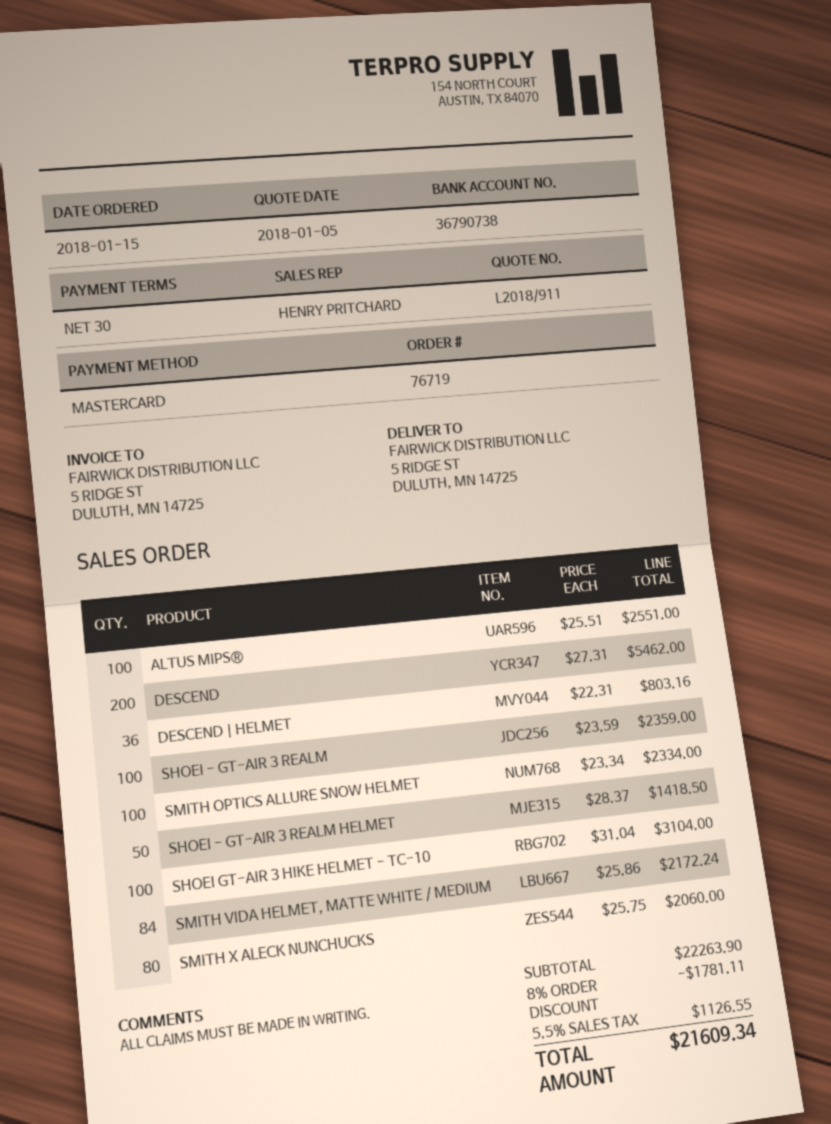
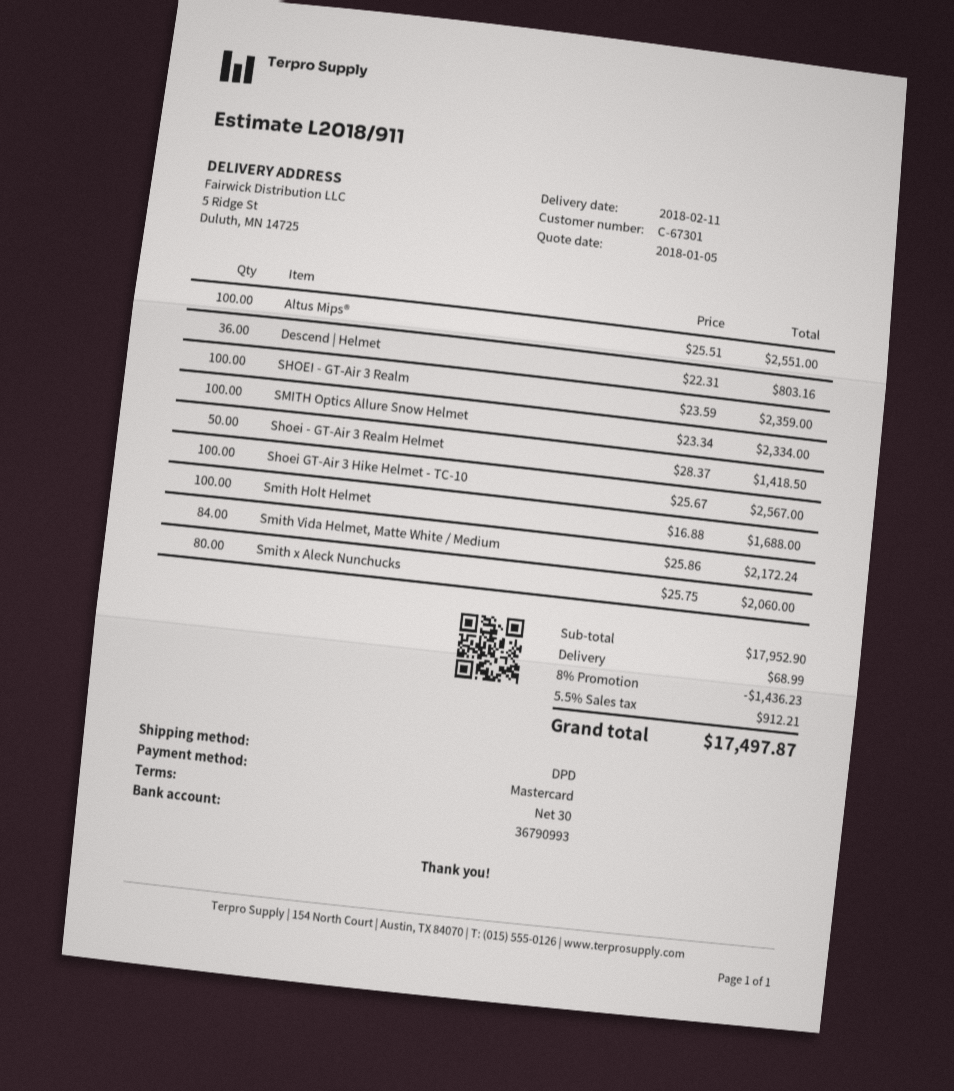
bank account: 36790738 -> 36790993
DESCEND: 200 x 27.31 = 5462.00 -> none
SHOEI GT-AIR 3 HIKE HELMET - TC-10: 100 x 31.04 = 3104.00 -> 100 x 25.67 = 2567.00
Smith Holt Helmet: none -> 100 x 16.88 = 1688.00
subtotal: 22263.90 -> 17952.90
discount: 8% = 1781.11 -> 8% = 1436.23
shipping: none -> 68.99
tax: 5.5% = 1126.55 -> 5.5% = 912.21
total: 21609.34 -> 17497.87

